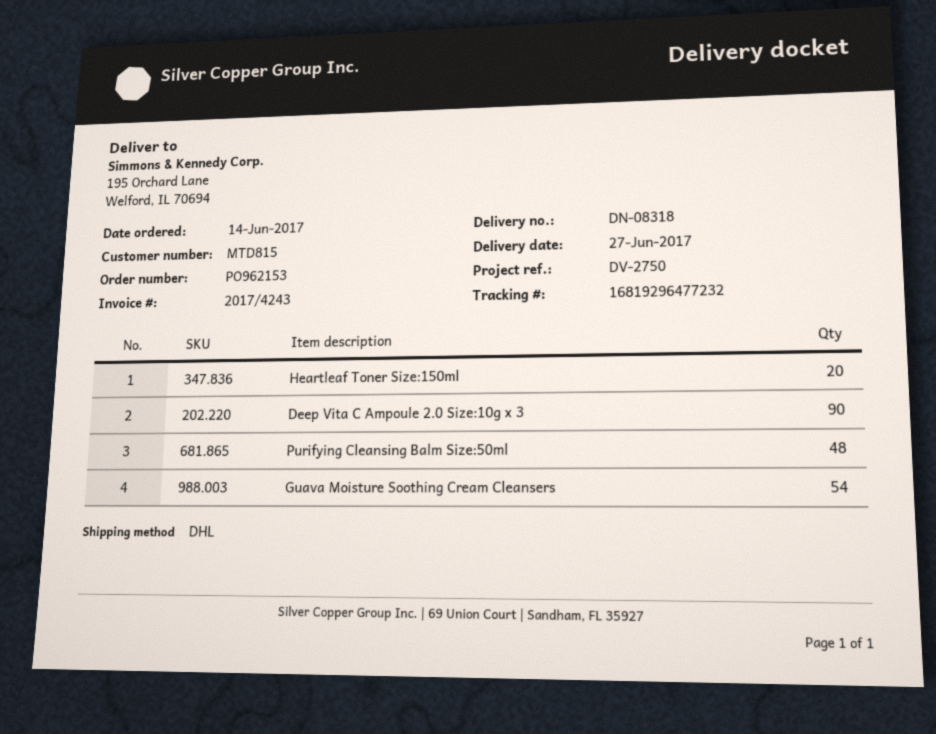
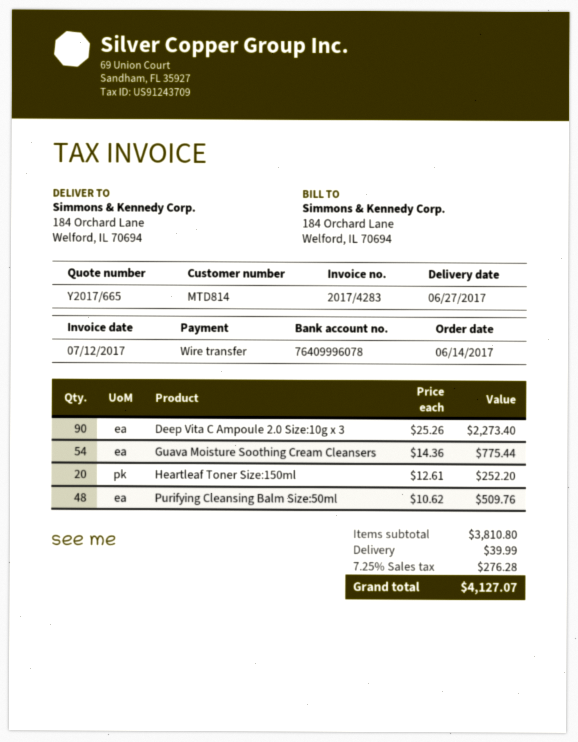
invoice number: 2017/4243 -> 2017/4283
customer number: MTD815 -> MTD814
ship to: 195 Orchard Lane, Welford, IL 70694 -> 184 Orchard Lane, Welford, IL 70694

